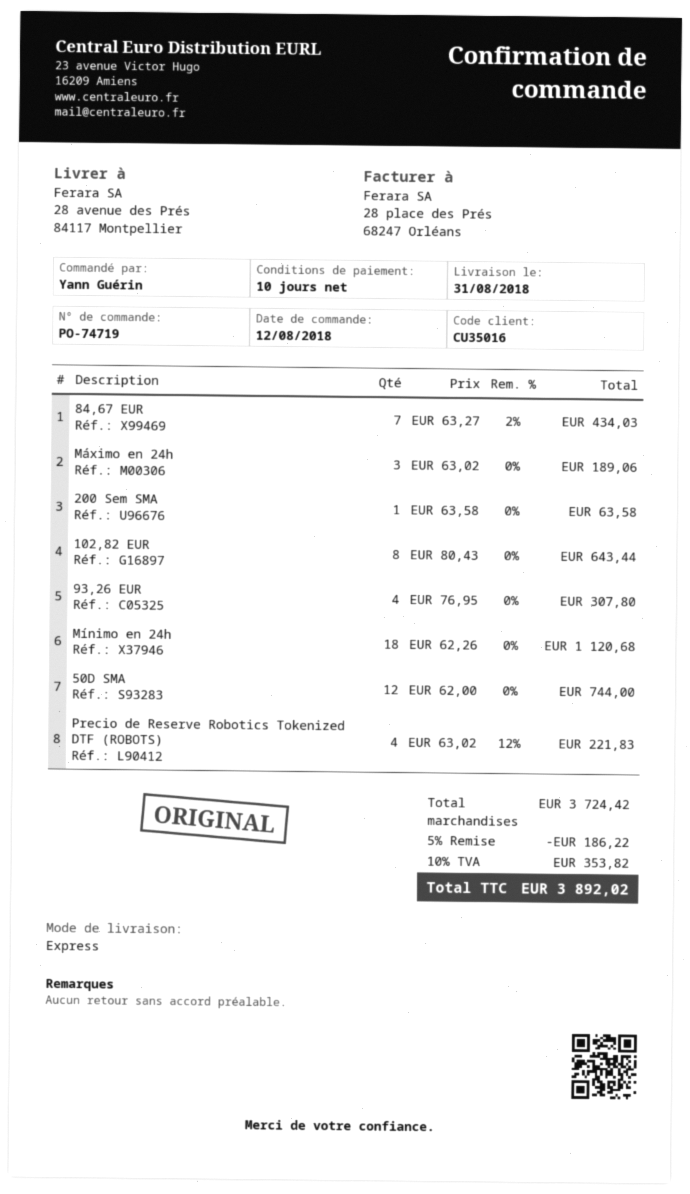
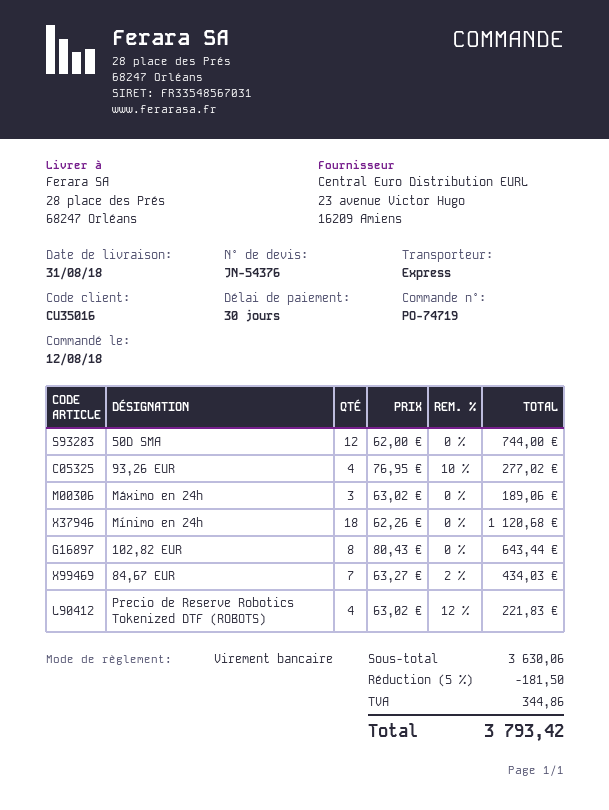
payment terms: 10 days -> 30 days
ship to: 28 avenue des Prés, 84117 Montpellier -> 28 place des Prés, 68247 Orléans
200 Sem SMA: 1 x 63.58 = 63.58 -> none
93,26 EUR: 4 x 76.95 = 307.80 -> 4 x 76.95 - 10% = 277.02
subtotal: 3724.42 -> 3630.06
discount: 5% = 186.22 -> 5% = 181.50
tax: 353.82 -> 344.86
total: 3892.02 -> 3793.42

